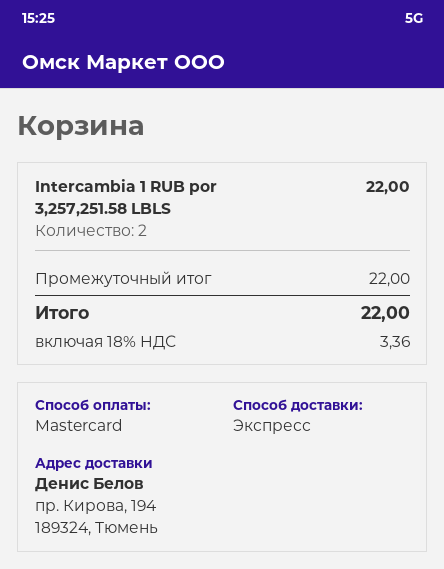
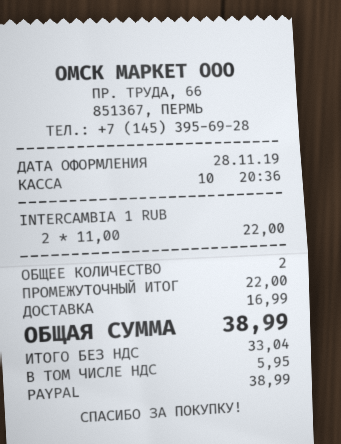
payment method: Mastercard -> PayPal
shipping: none -> 16.99
tax: 3.36 -> 5.95
total: 22.00 -> 38.99

